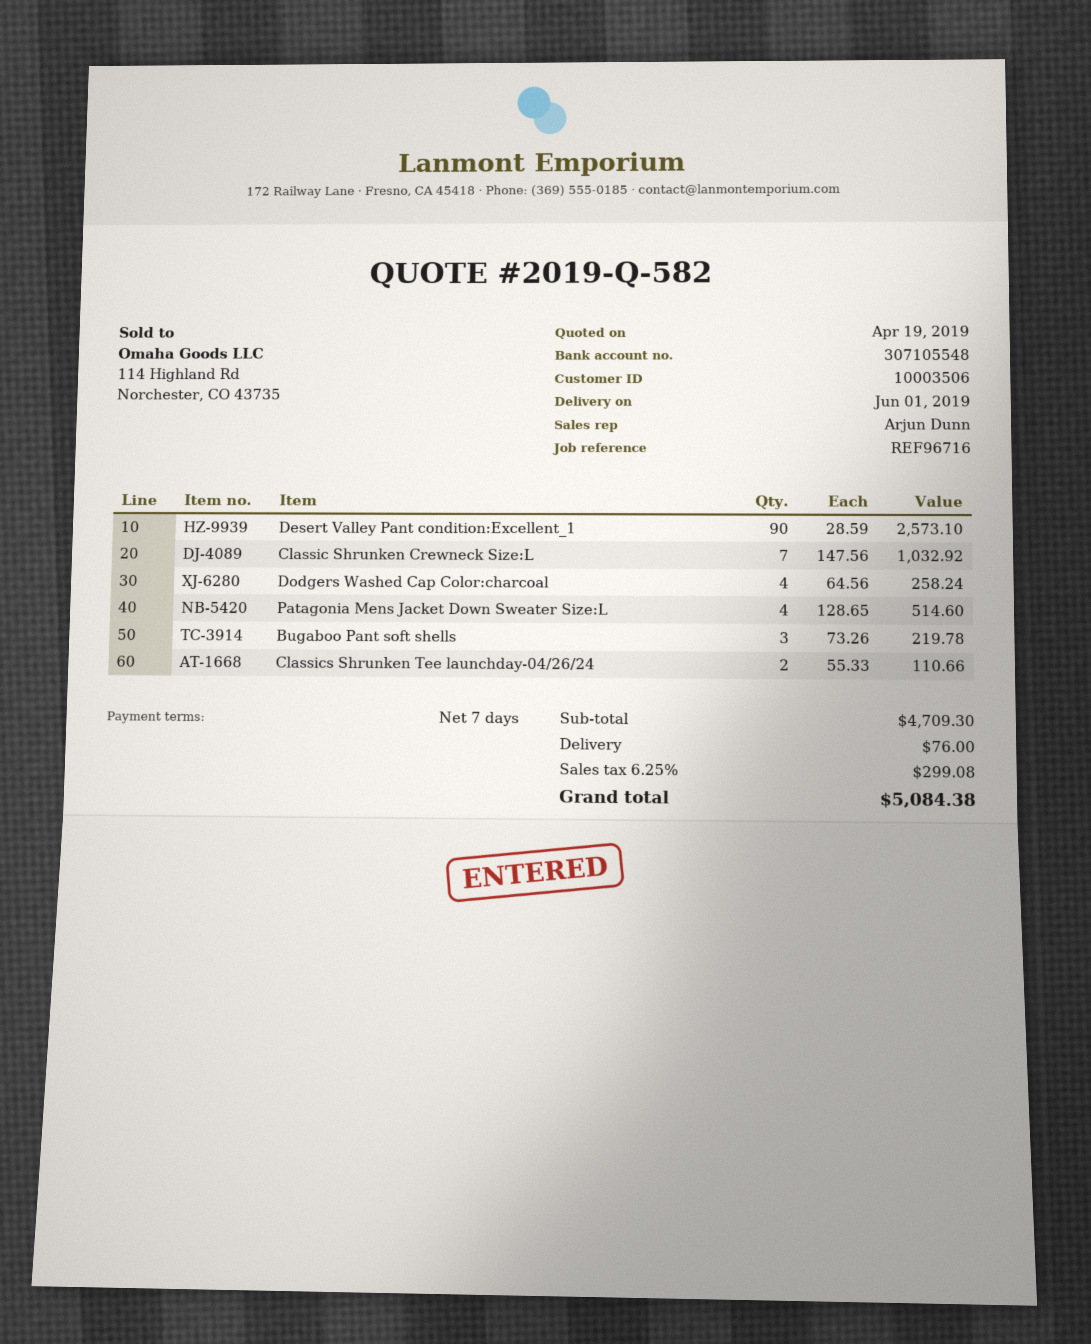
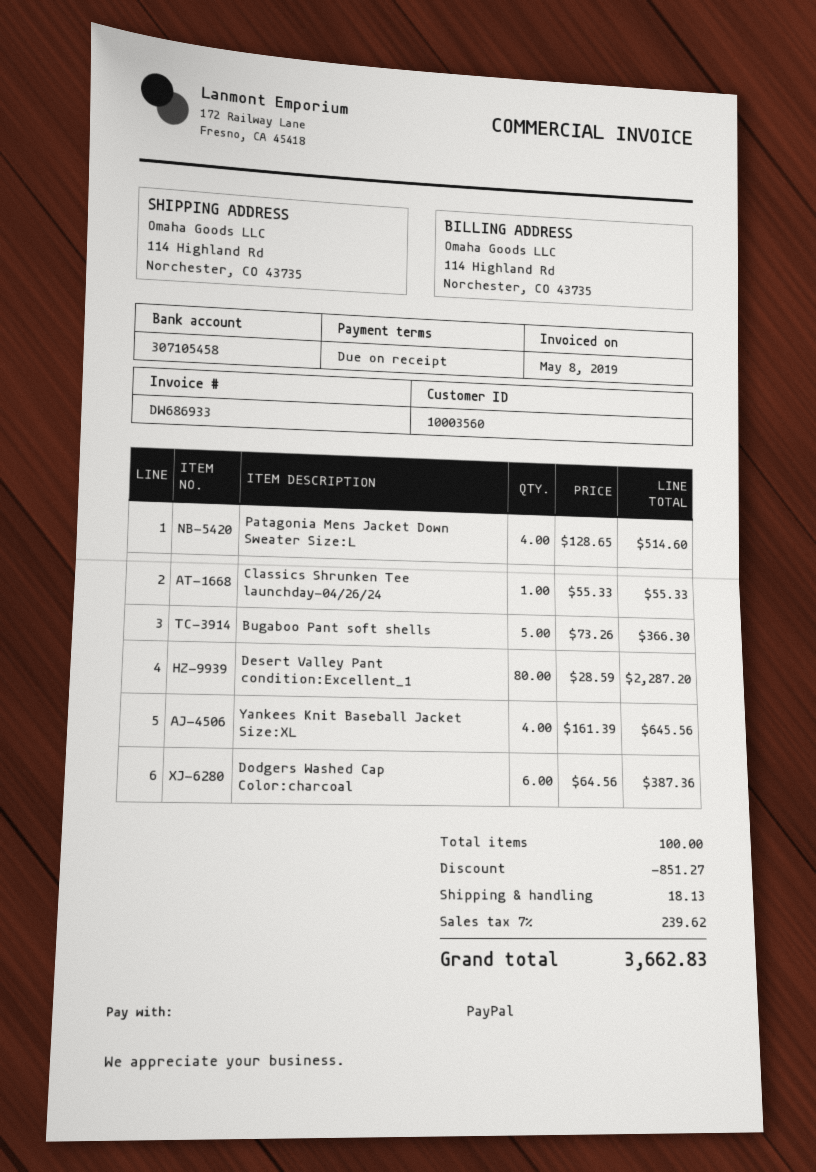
payment terms: 7 days -> on receipt
customer number: 10003506 -> 10003560
bank account: 307105548 -> 307105458
Desert Valley Pant condition:Excellent_1: 90 x 28.59 = 2573.10 -> 80 x 28.59 = 2287.20
Classic Shrunken Crewneck Size:L: 7 x 147.56 = 1032.92 -> none
Dodgers Washed Cap Color:charcoal: 4 x 64.56 = 258.24 -> 6 x 64.56 = 387.36
Bugaboo Pant soft shells: 3 x 73.26 = 219.78 -> 5 x 73.26 = 366.30
Classics Shrunken Tee launchday-04/26/24: 2 x 55.33 = 110.66 -> 1 x 55.33 = 55.33
Yankees Knit Baseball Jacket Size:XL: none -> 4 x 161.39 = 645.56
discount: none -> 851.27
shipping: 76.00 -> 18.13
tax: 6.25% = 299.08 -> 7% = 239.62
total: 5084.38 -> 3662.83

